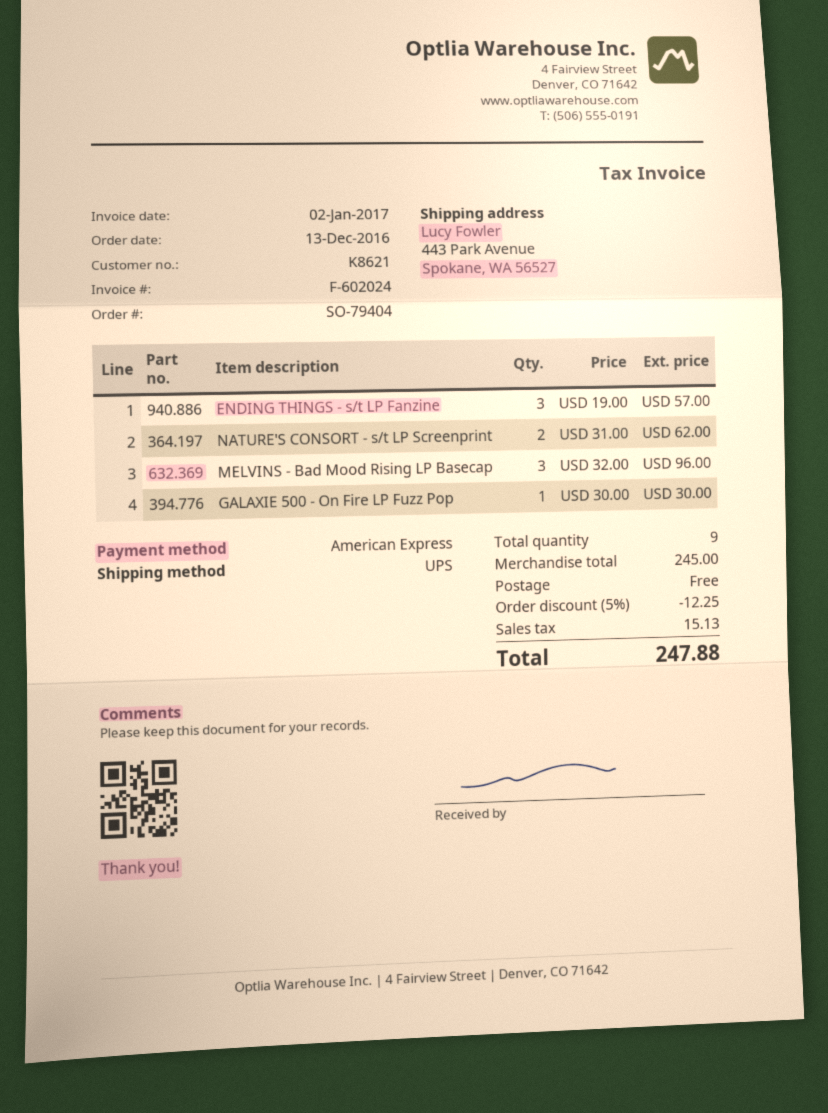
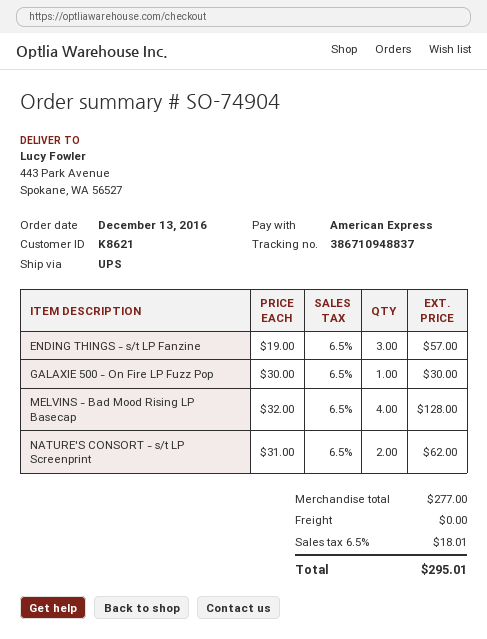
order number: SO-79404 -> SO-74904
MELVINS - Bad Mood Rising LP Basecap: 3 x 32.00 = 96.00 -> 4 x 32.00 = 128.00
subtotal: 245.00 -> 277.00
discount: 5% = 12.25 -> none
tax: 15.13 -> 18.01
total: 247.88 -> 295.01

